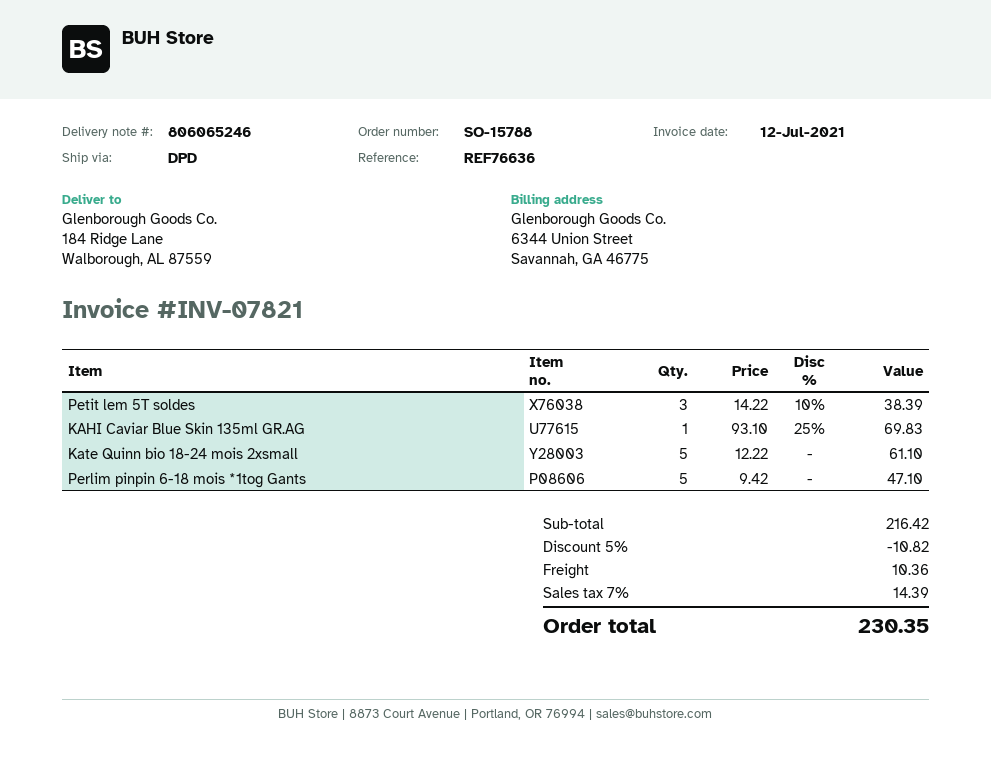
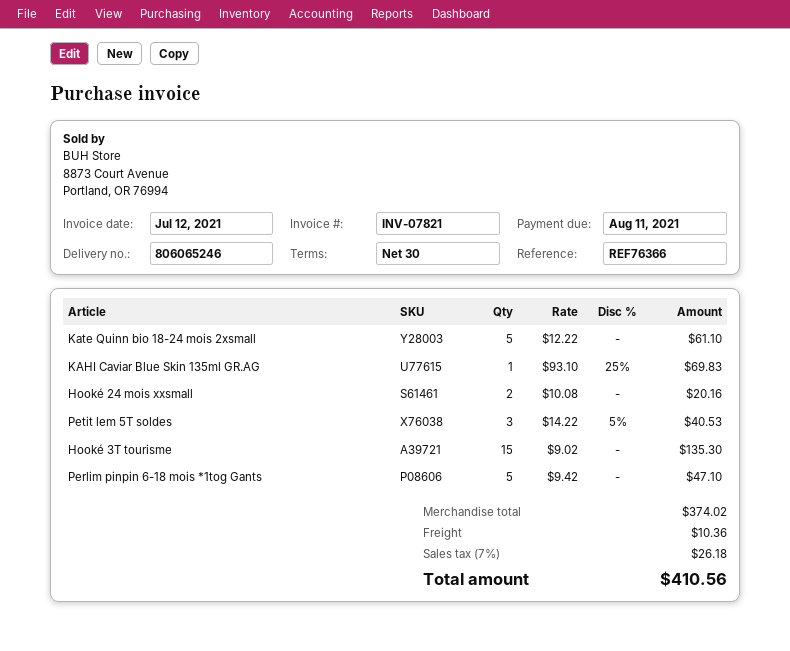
reference: REF76636 -> REF76366
Petit lem 5T soldes: 3 x 14.22 - 10% = 38.39 -> 3 x 14.22 - 5% = 40.53
Hooké 24 mois xxsmall: none -> 2 x 10.08 = 20.16
Hooké 3T tourisme: none -> 15 x 9.02 = 135.30
subtotal: 216.42 -> 374.02
discount: 5% = 10.82 -> none
tax: 7% = 14.39 -> 7% = 26.18
total: 230.35 -> 410.56

